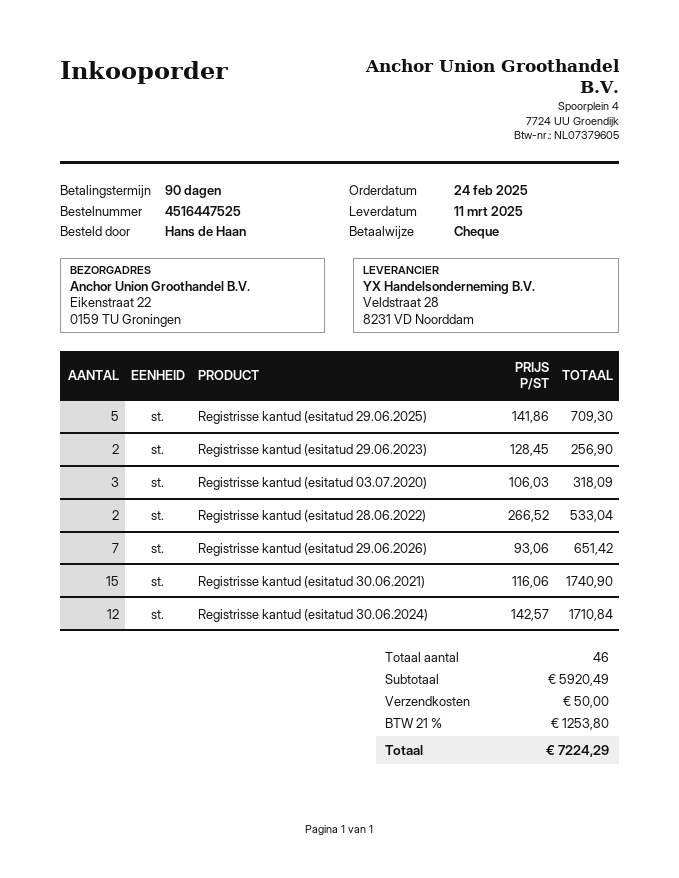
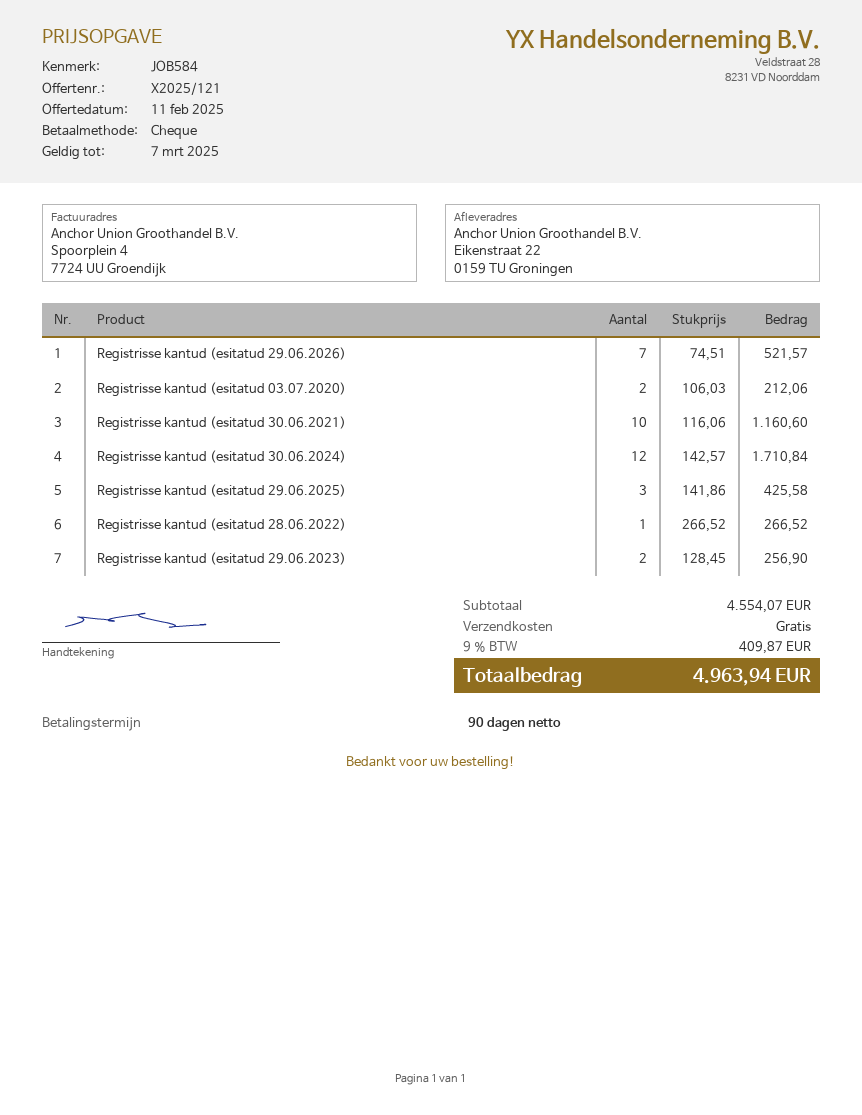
Registrisse kantud (esitatud 29.06.2025): 5 x 141.86 = 709.30 -> 3 x 141.86 = 425.58
Registrisse kantud (esitatud 03.07.2020): 3 x 106.03 = 318.09 -> 2 x 106.03 = 212.06
Registrisse kantud (esitatud 28.06.2022): 2 x 266.52 = 533.04 -> 1 x 266.52 = 266.52
Registrisse kantud (esitatud 29.06.2026): 7 x 93.06 = 651.42 -> 7 x 74.51 = 521.57
Registrisse kantud (esitatud 30.06.2021): 15 x 116.06 = 1740.90 -> 10 x 116.06 = 1160.60
subtotal: 5920.49 -> 4554.07
shipping: 50.00 -> 0.00
tax: 21% = 1253.80 -> 9% = 409.87
total: 7224.29 -> 4963.94

